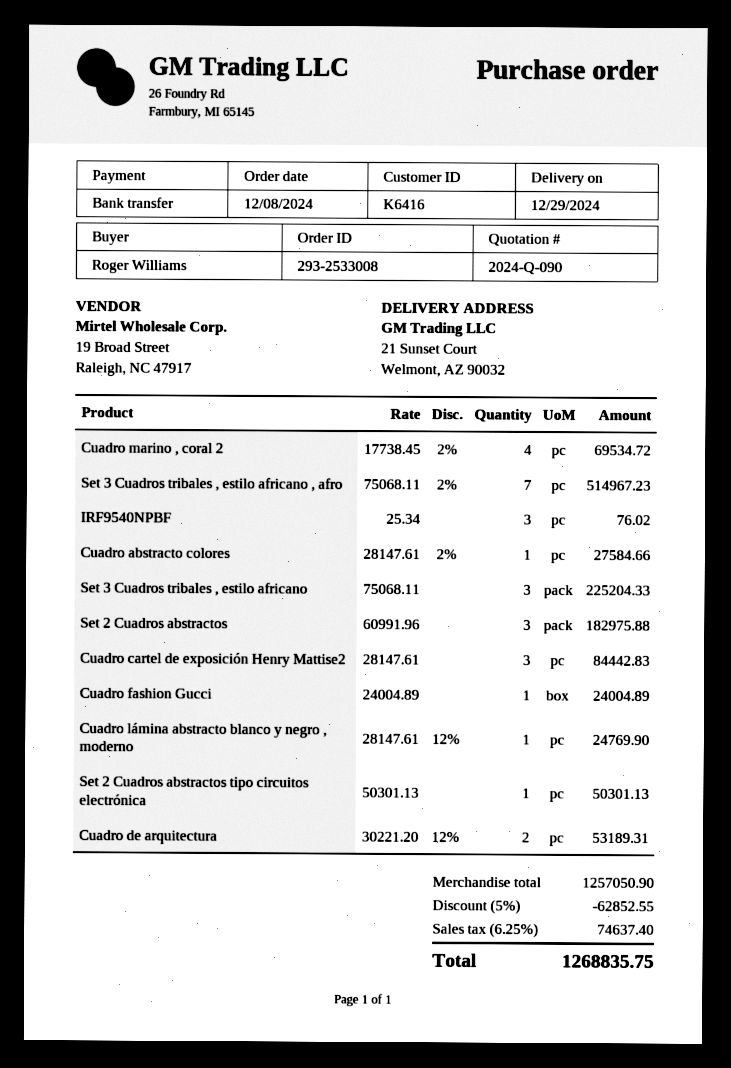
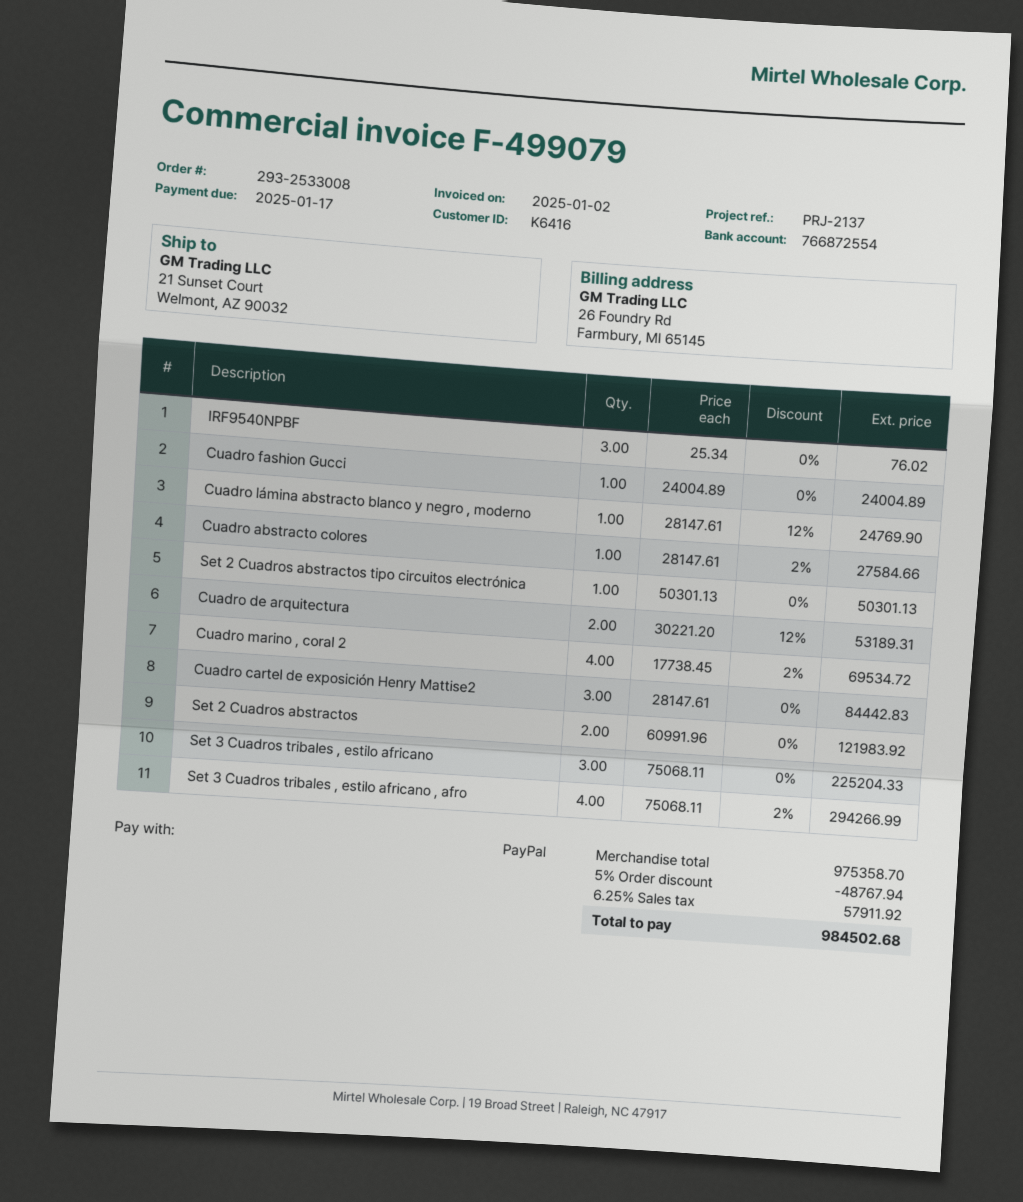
payment method: bank transfer -> PayPal
Set 3 Cuadros tribales , estilo africano , afro: 7 x 75068.11 - 2% = 514967.23 -> 4 x 75068.11 - 2% = 294266.99
Set 2 Cuadros abstractos: 3 x 60991.96 = 182975.88 -> 2 x 60991.96 = 121983.92
subtotal: 1257050.90 -> 975358.70
discount: 5% = 62852.55 -> 5% = 48767.94
tax: 6.25% = 74637.40 -> 6.25% = 57911.92
total: 1268835.75 -> 984502.68

